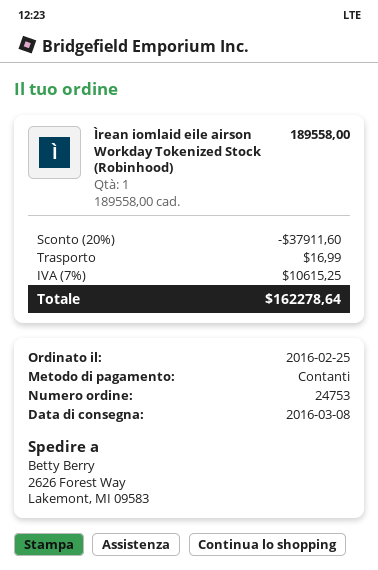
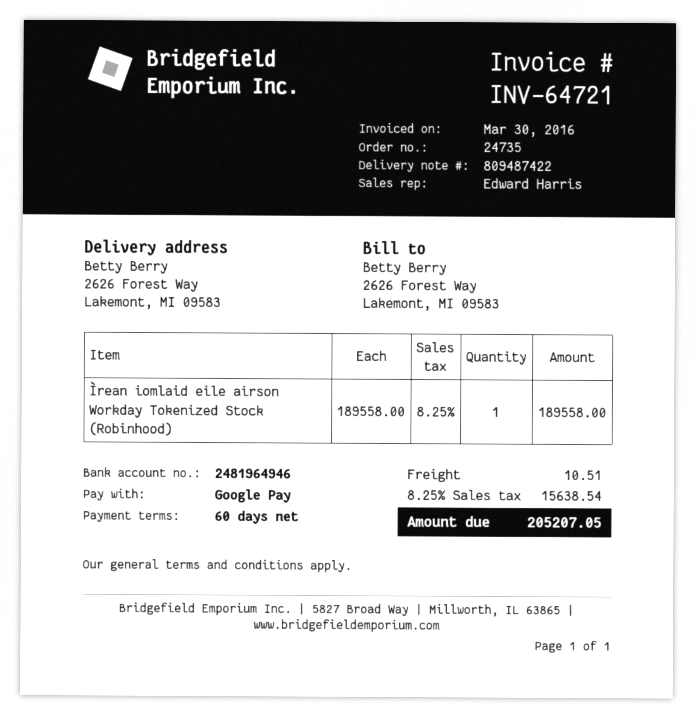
order number: 24753 -> 24735
payment method: cash -> Google Pay
discount: 20% = 37911.60 -> none
shipping: 16.99 -> 10.51
tax: 7% = 10615.25 -> 8.25% = 15638.54
total: 162278.64 -> 205207.05

